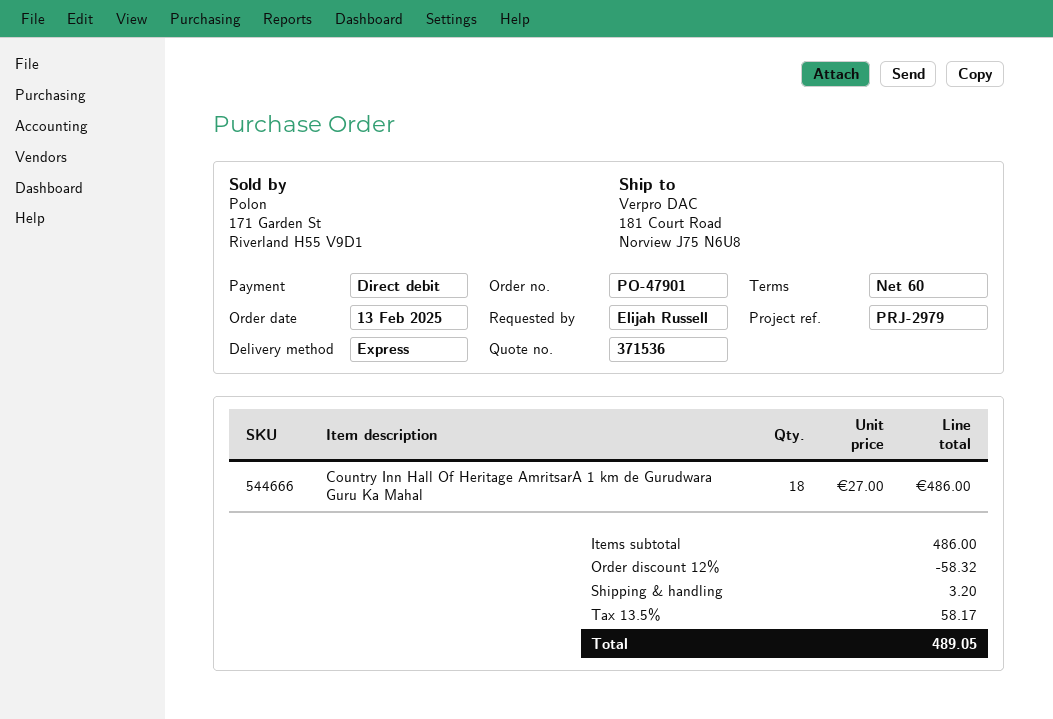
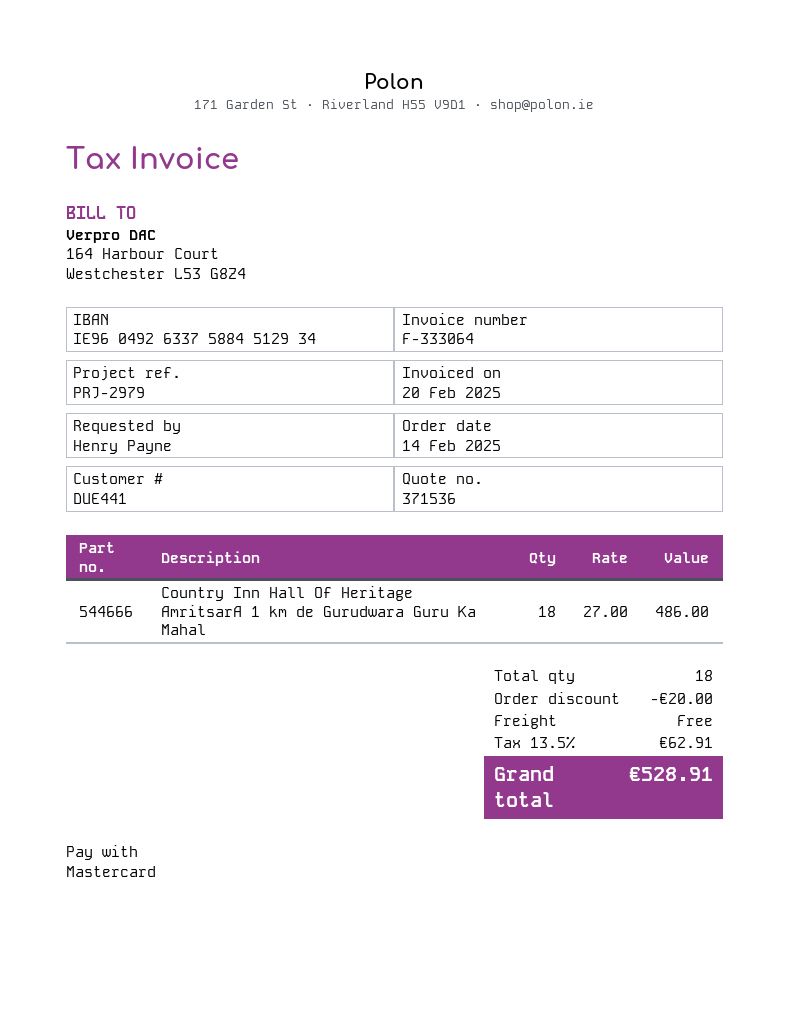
order date: 2025-02-13 -> 2025-02-14
ordered by: Elijah Russell -> Henry Payne
payment method: direct debit -> Mastercard
discount: 58.32 -> 20.00
shipping: 3.20 -> 0.00
tax: 13.5% = 58.17 -> 13.5% = 62.91
total: 489.05 -> 528.91

